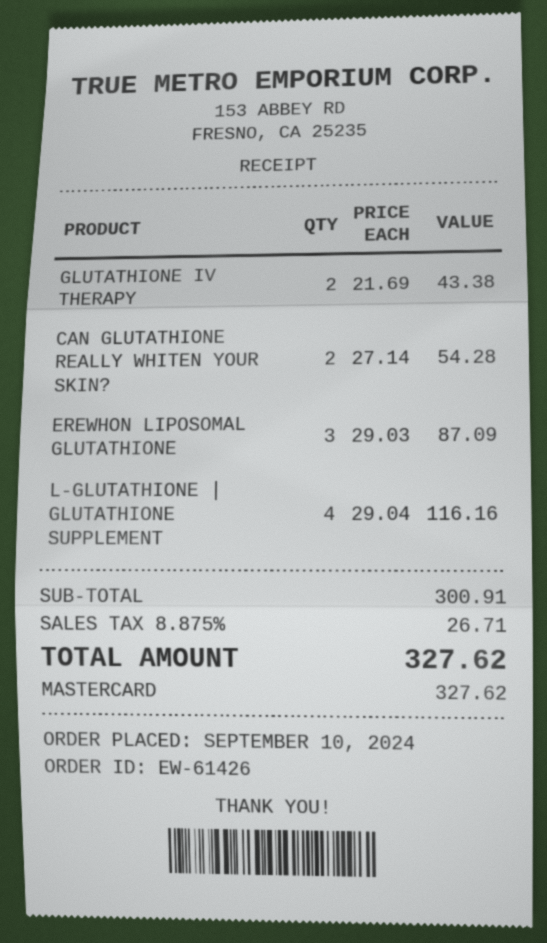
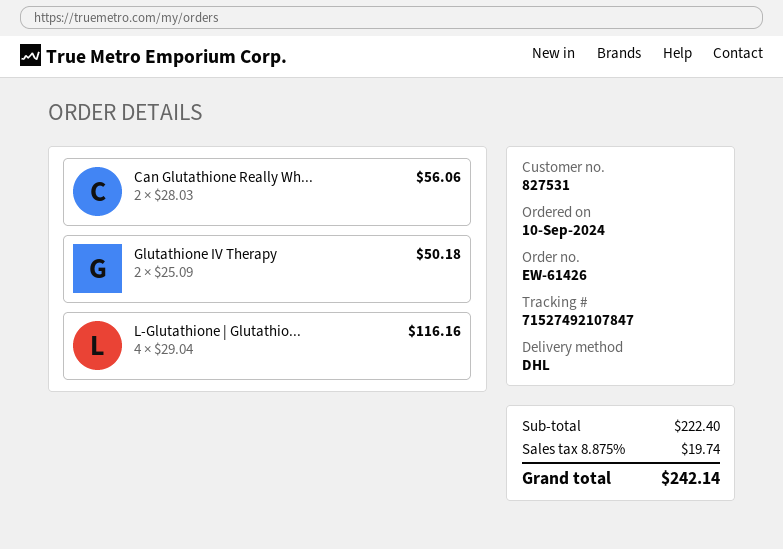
GLUTATHIONE IV THERAPY: 2 x 21.69 = 43.38 -> 2 x 25.09 = 50.18
CAN GLUTATHIONE REALLY WHITEN YOUR SKIN?: 2 x 27.14 = 54.28 -> 2 x 28.03 = 56.06
EREWHON LIPOSOMAL GLUTATHIONE: 3 x 29.03 = 87.09 -> none
subtotal: 300.91 -> 222.40
tax: 8.875% = 26.71 -> 8.875% = 19.74
total: 327.62 -> 242.14

